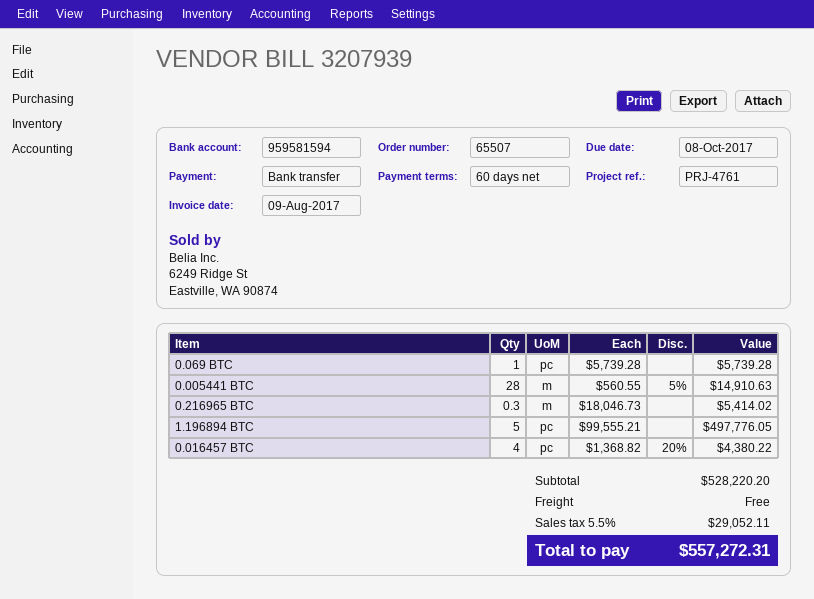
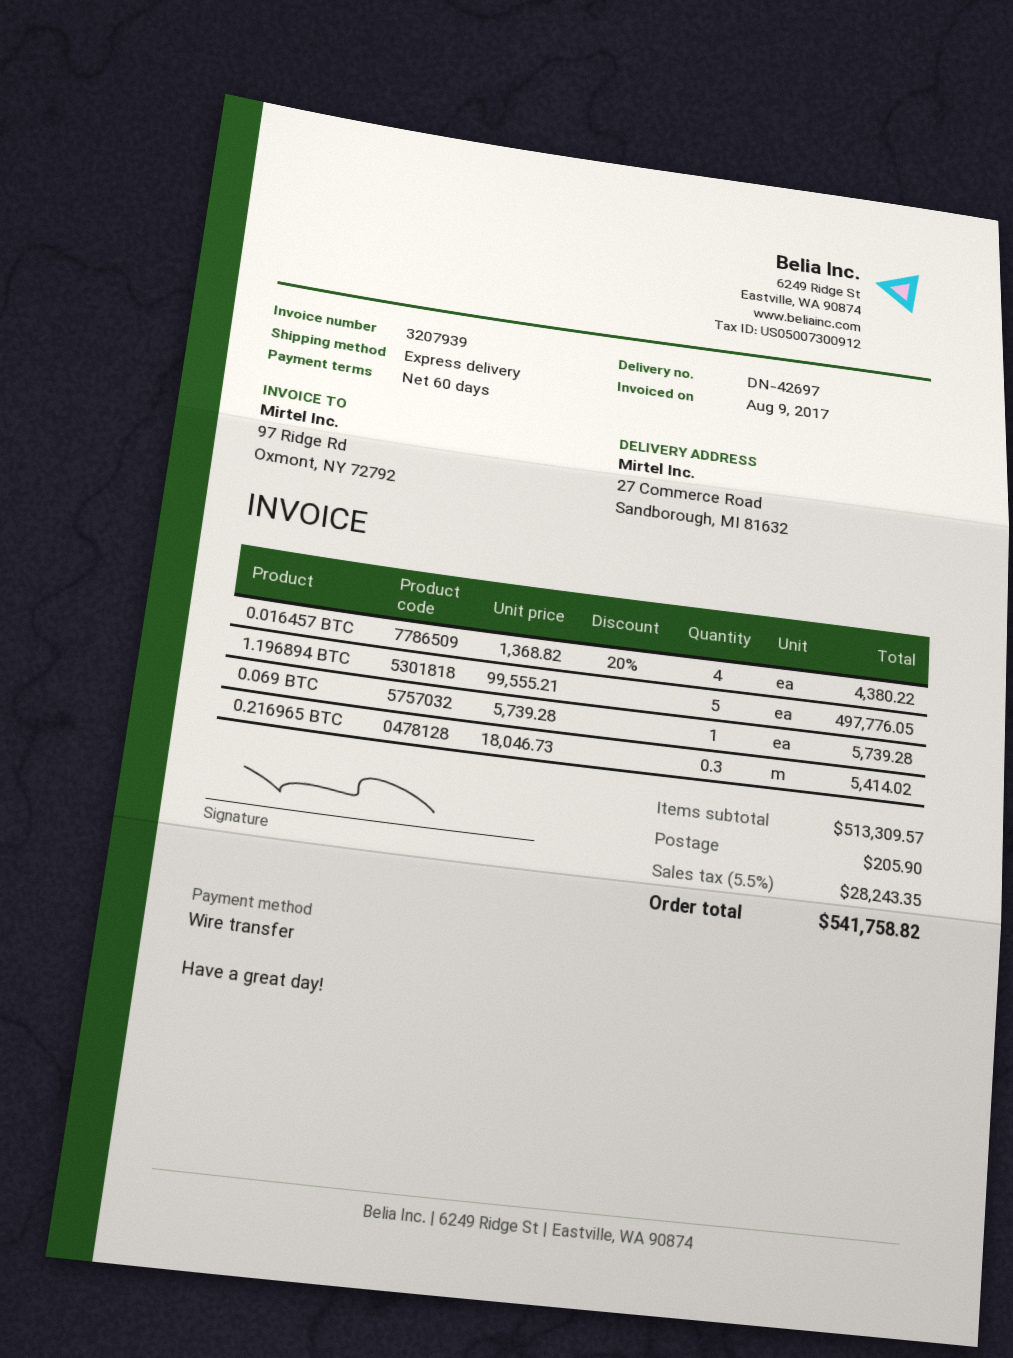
0.005441 BTC: 28 x 560.55 - 5% = 14910.63 -> none
subtotal: 528220.20 -> 513309.57
shipping: 0.00 -> 205.90
tax: 5.5% = 29052.11 -> 5.5% = 28243.35
total: 557272.31 -> 541758.82

